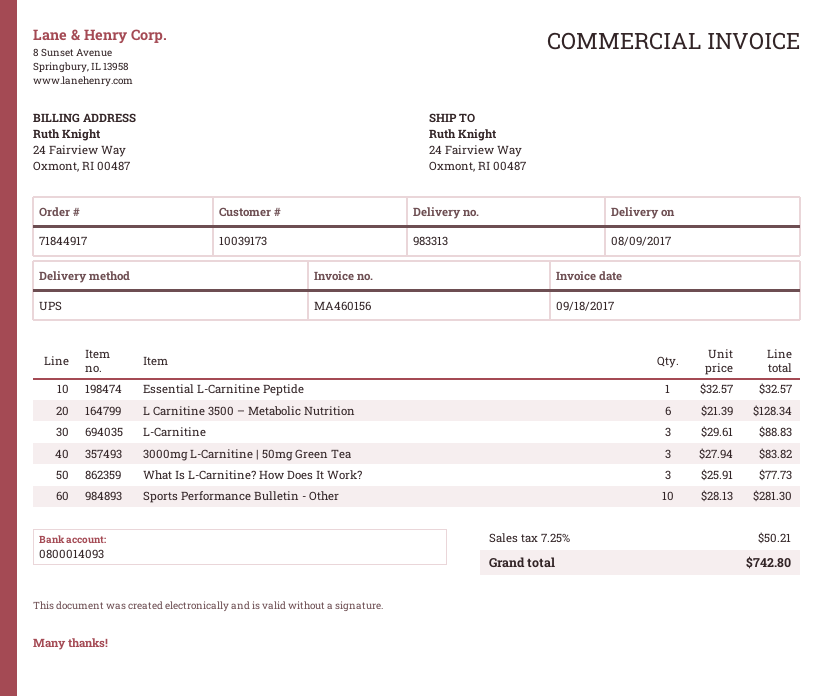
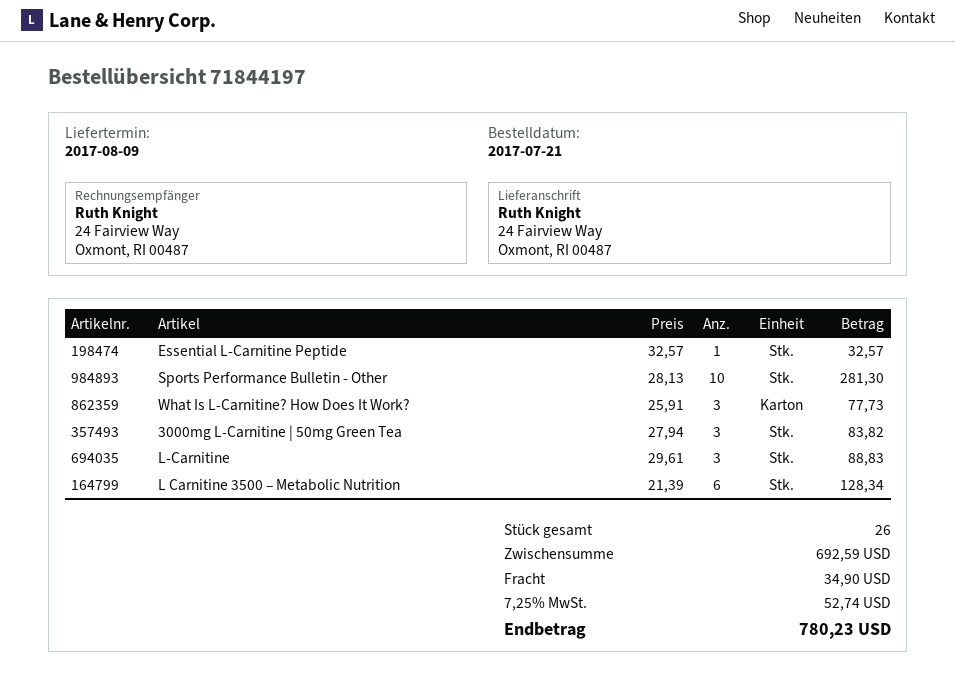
order number: 71844917 -> 71844197
shipping: none -> 34.90
tax: 7.25% = 50.21 -> 7.25% = 52.74
total: 742.80 -> 780.23

